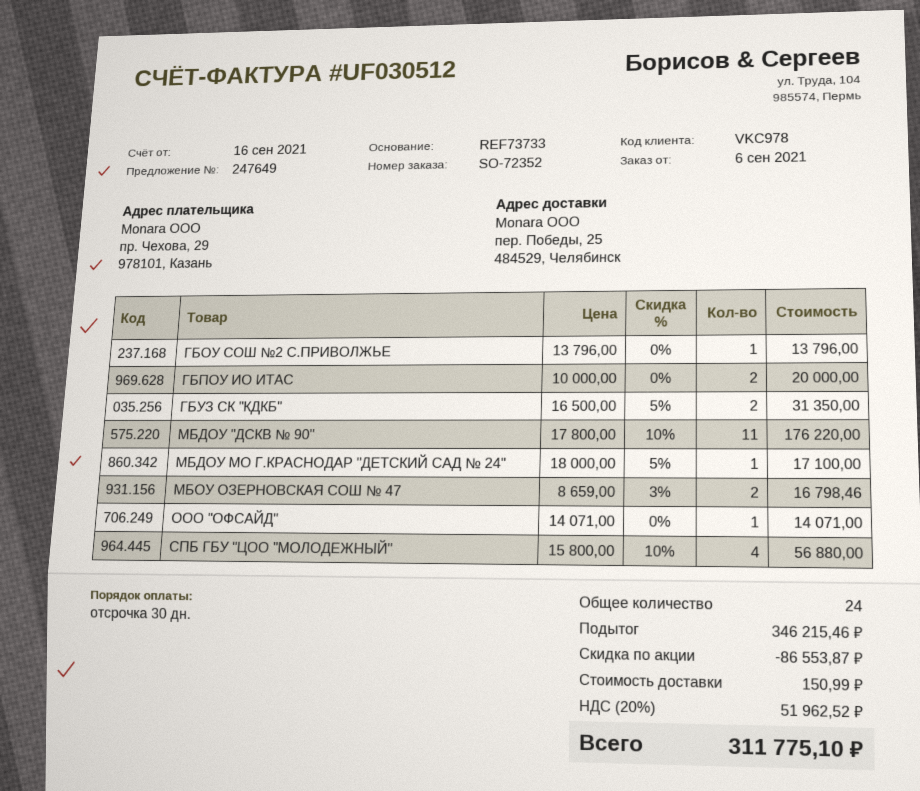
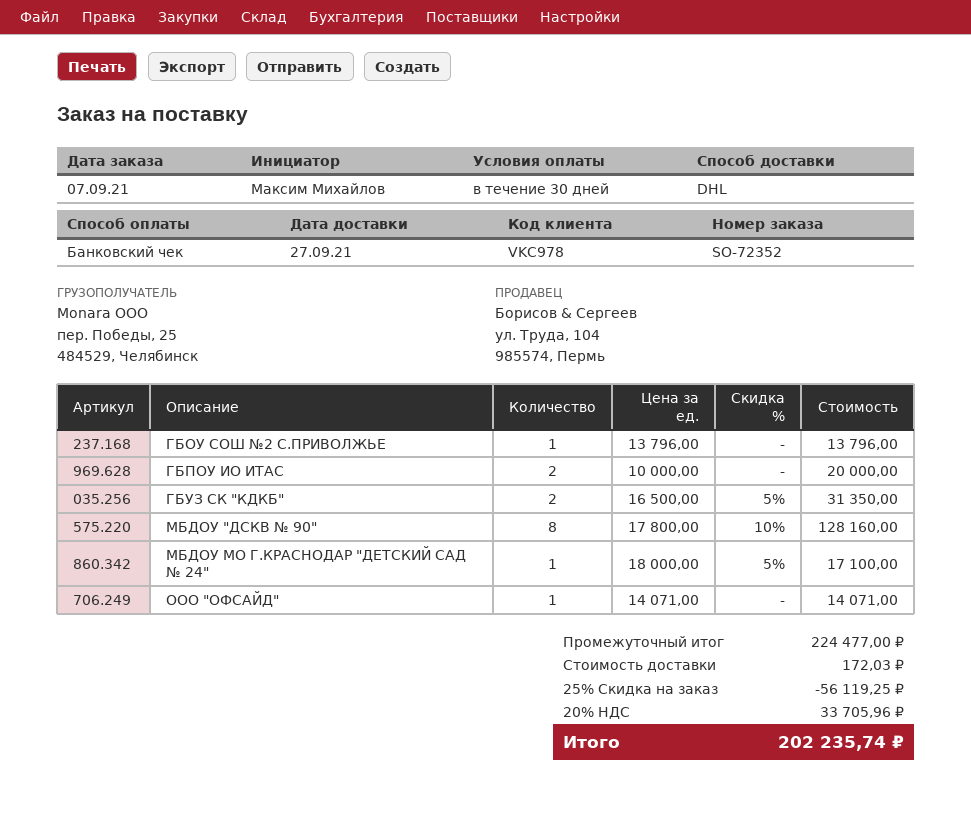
order date: 2021-09-06 -> 2021-09-07
МБДОУ "ДСКВ № 90": 11 x 17800.00 - 10% = 176220.00 -> 8 x 17800.00 - 10% = 128160.00
МБОУ ОЗЕРНОВСКАЯ СОШ № 47: 2 x 8659.00 - 3% = 16798.46 -> none
СПБ ГБУ "ЦОО "МОЛОДЕЖНЫЙ": 4 x 15800.00 - 10% = 56880.00 -> none
subtotal: 346215.46 -> 224477.00
discount: 86553.87 -> 56119.25
shipping: 150.99 -> 172.03
tax: 20% = 51962.52 -> 20% = 33705.96
total: 311775.10 -> 202235.74

